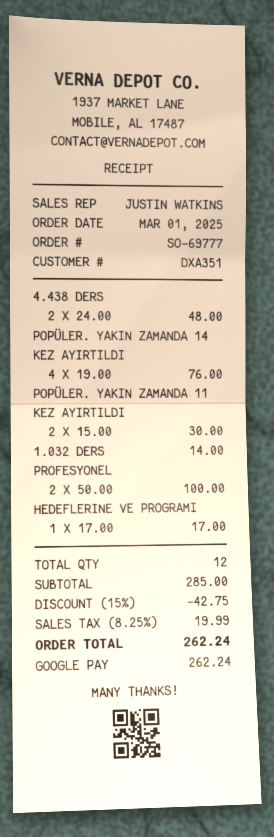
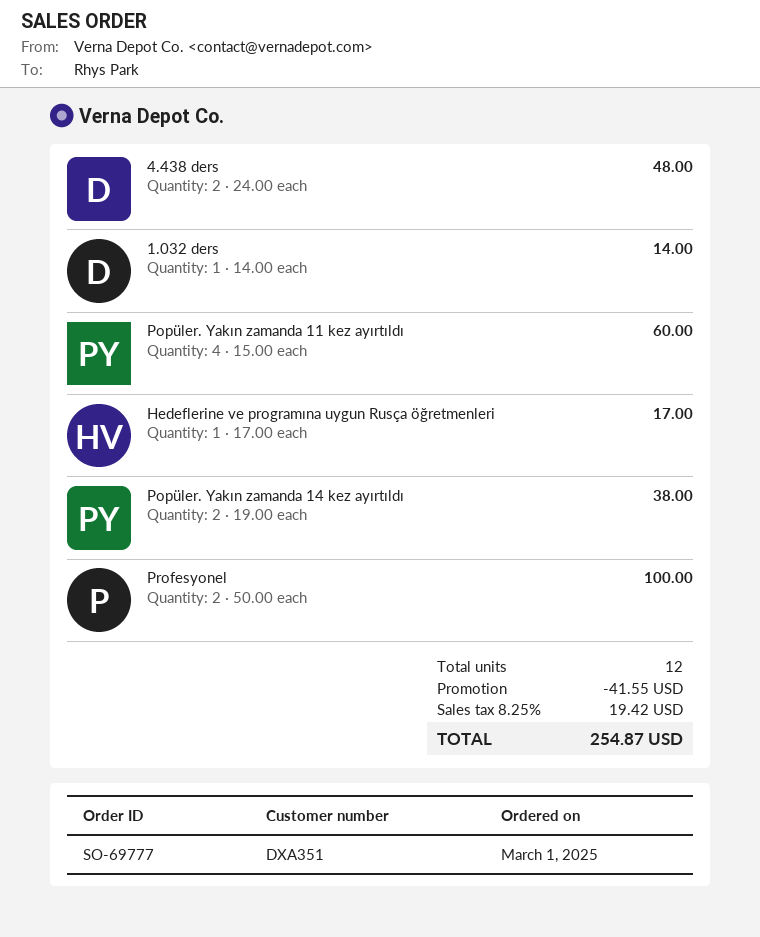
POPÜLER. YAKIN ZAMANDA 14 KEZ AYIRTILDI: 4 x 19.00 = 76.00 -> 2 x 19.00 = 38.00
POPÜLER. YAKIN ZAMANDA 11 KEZ AYIRTILDI: 2 x 15.00 = 30.00 -> 4 x 15.00 = 60.00
discount: 42.75 -> 41.55
tax: 8.25% = 19.99 -> 8.25% = 19.42
total: 262.24 -> 254.87

